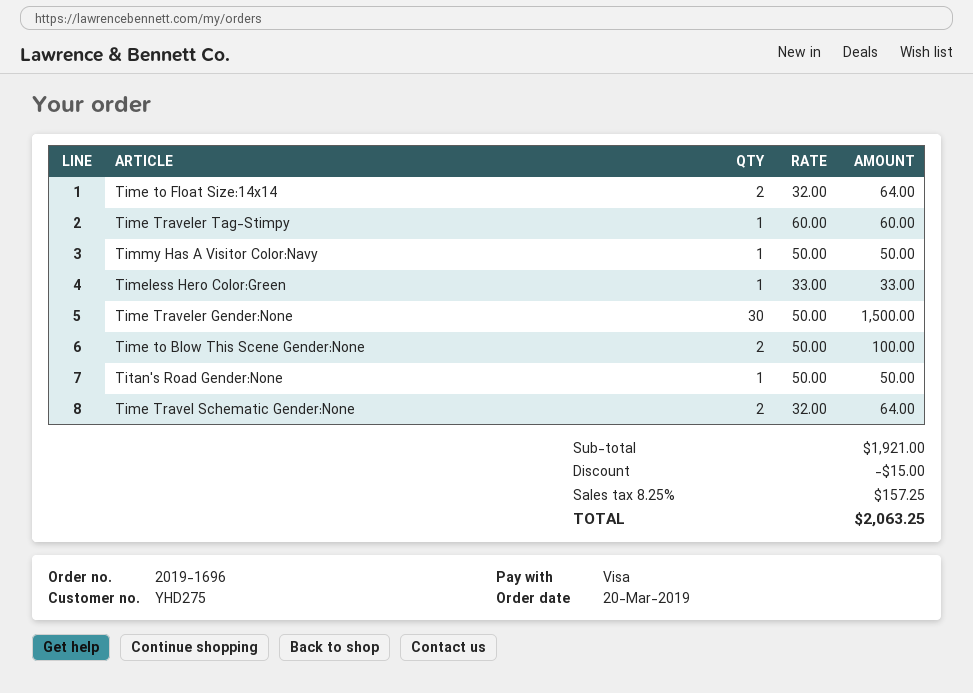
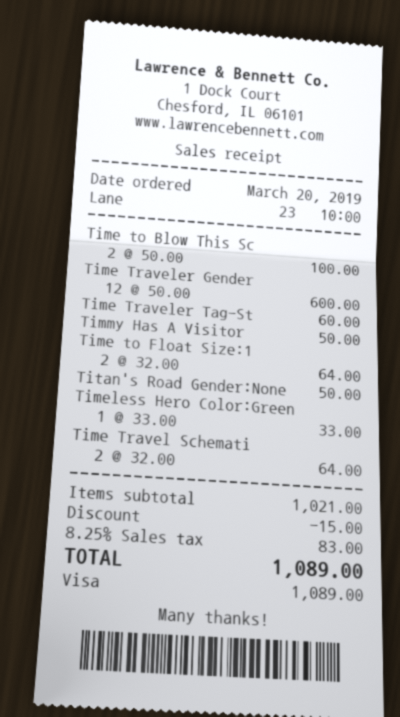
Time Traveler Gender:None: 30 x 50.00 = 1500.00 -> 12 x 50.00 = 600.00
subtotal: 1921.00 -> 1021.00
tax: 8.25% = 157.25 -> 8.25% = 83.00
total: 2063.25 -> 1089.00

